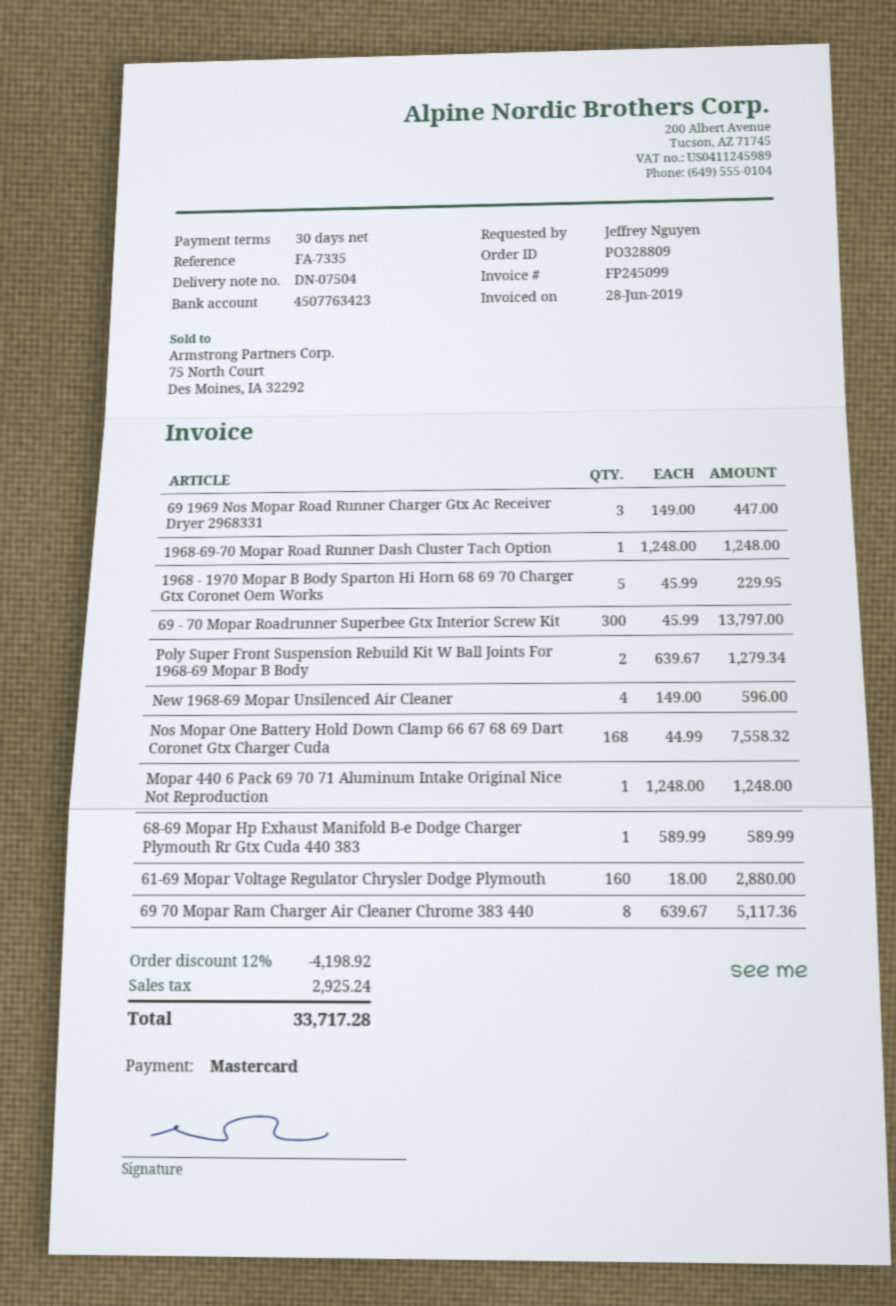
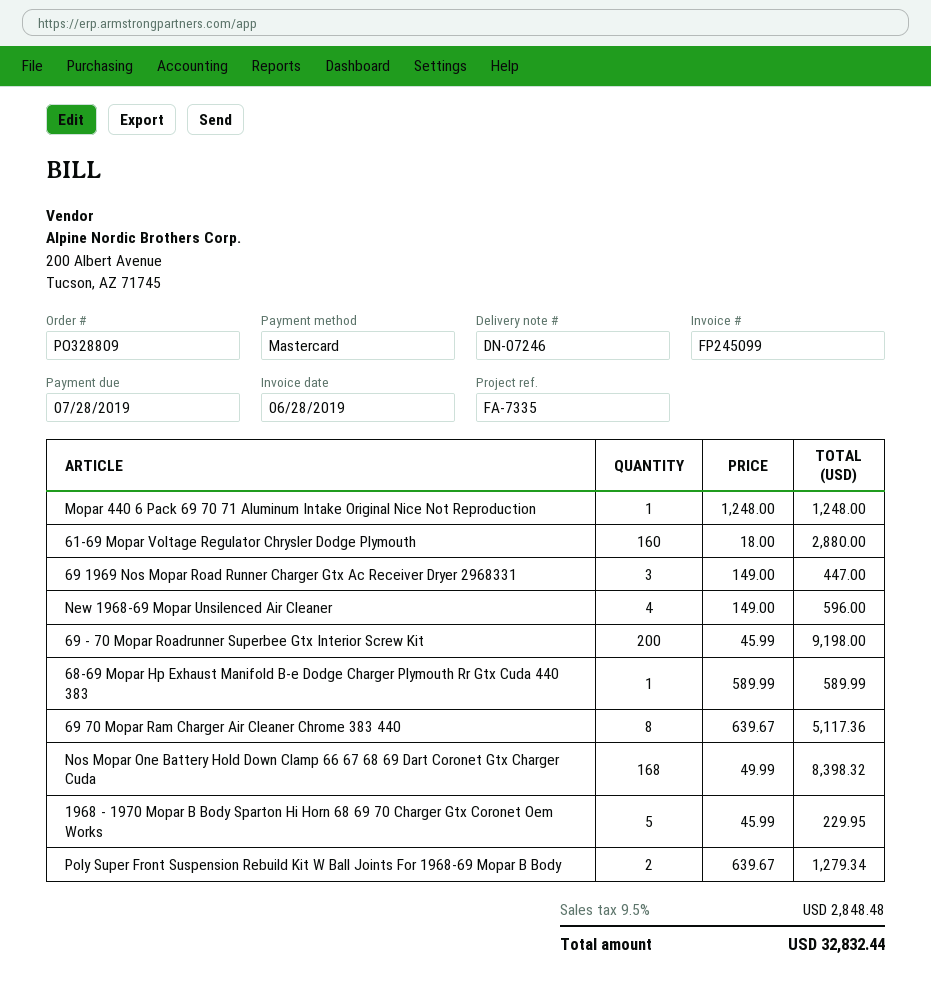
delivery note number: DN-07504 -> DN-07246
1968-69-70 Mopar Road Runner Dash Cluster Tach Option: 1 x 1248.00 = 1248.00 -> none
69 - 70 Mopar Roadrunner Superbee Gtx Interior Screw Kit: 300 x 45.99 = 13797.00 -> 200 x 45.99 = 9198.00
Nos Mopar One Battery Hold Down Clamp 66 67 68 69 Dart Coronet Gtx Charger Cuda: 168 x 44.99 = 7558.32 -> 168 x 49.99 = 8398.32
discount: 12% = 4198.92 -> none
tax: 2925.24 -> 2848.48
total: 33717.28 -> 32832.44

